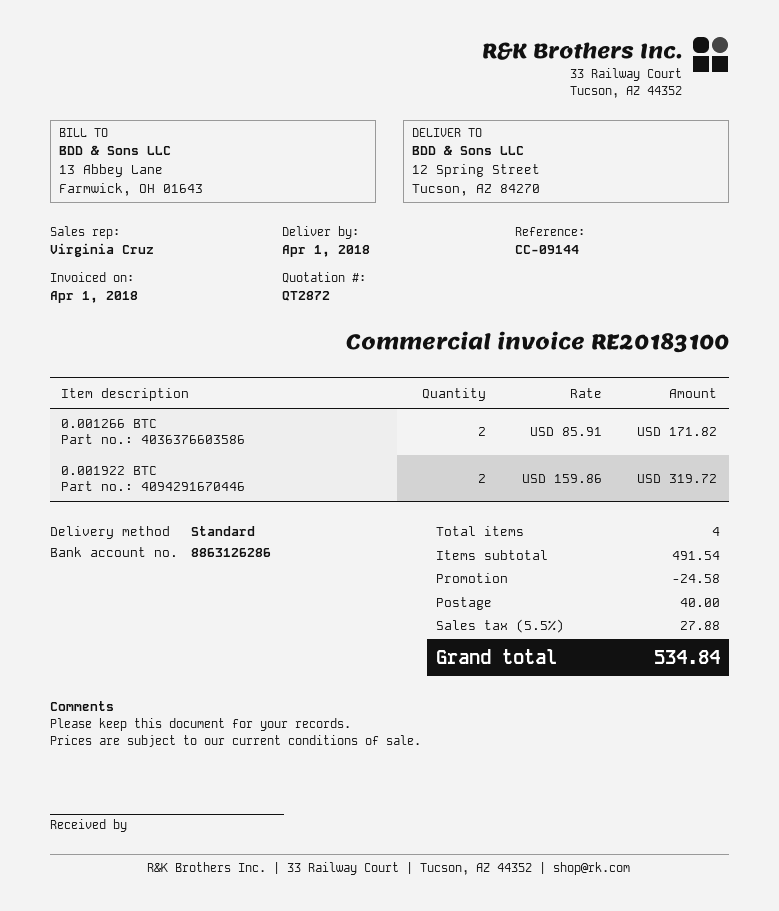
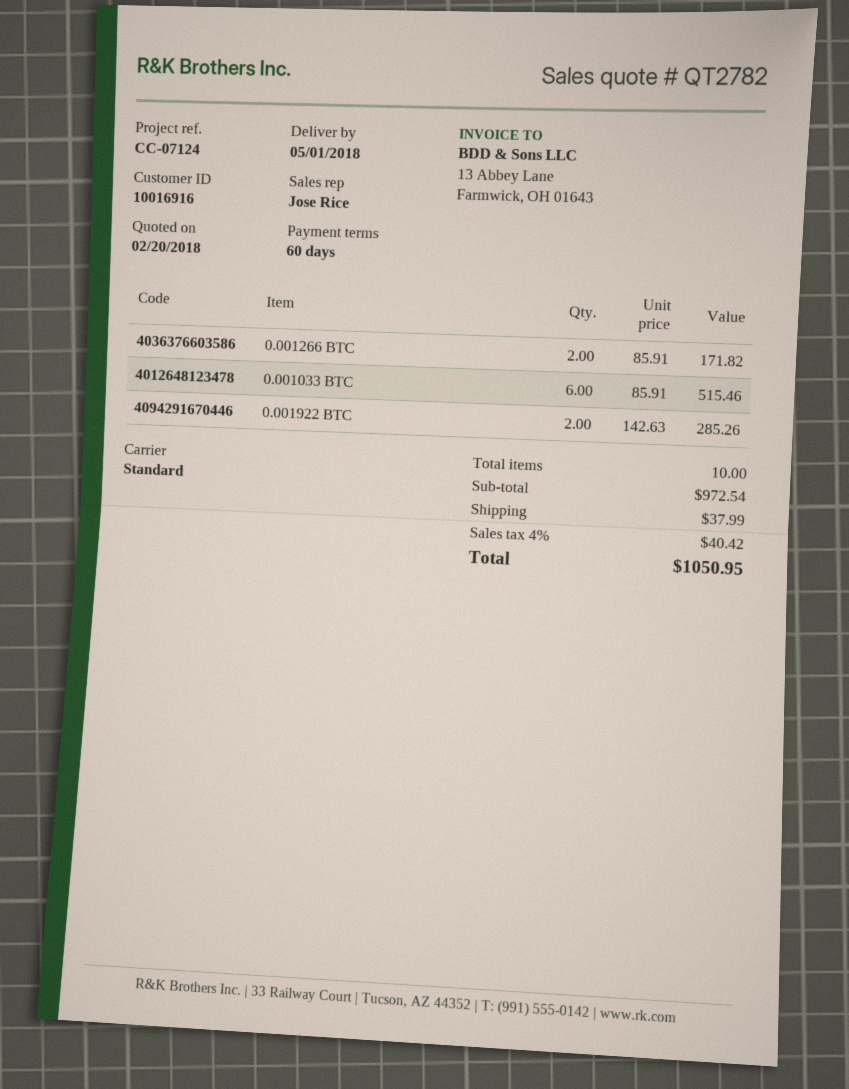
quote number: QT2872 -> QT2782
delivery date: 2018-04-01 -> 2018-05-01
reference: CC-09144 -> CC-07124
sales rep: Virginia Cruz -> Jose Rice
0.001922 BTC: 2 x 159.86 = 319.72 -> 2 x 142.63 = 285.26
0.001033 BTC: none -> 6 x 85.91 = 515.46
total quantity: 4 -> 10
subtotal: 491.54 -> 972.54
discount: 24.58 -> none
shipping: 40.00 -> 37.99
tax: 5.5% = 27.88 -> 4% = 40.42
total: 534.84 -> 1050.95

